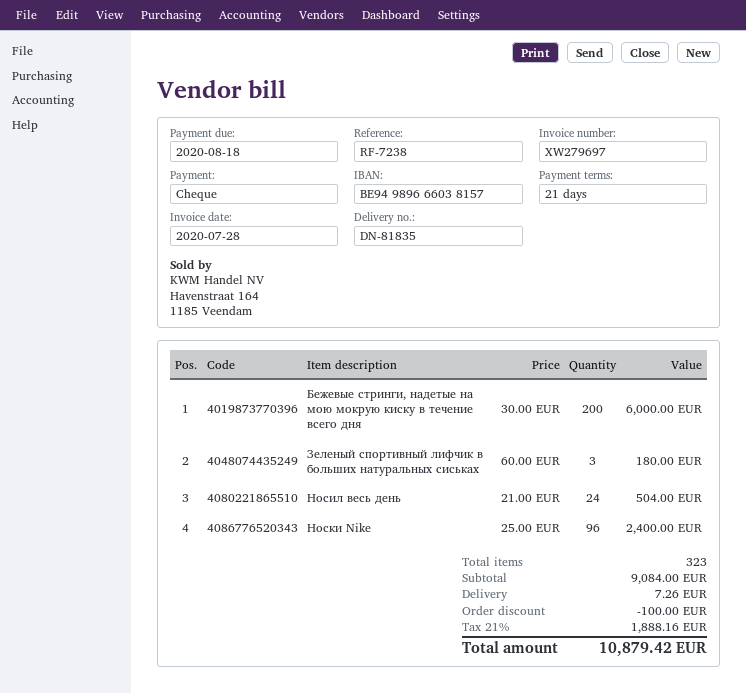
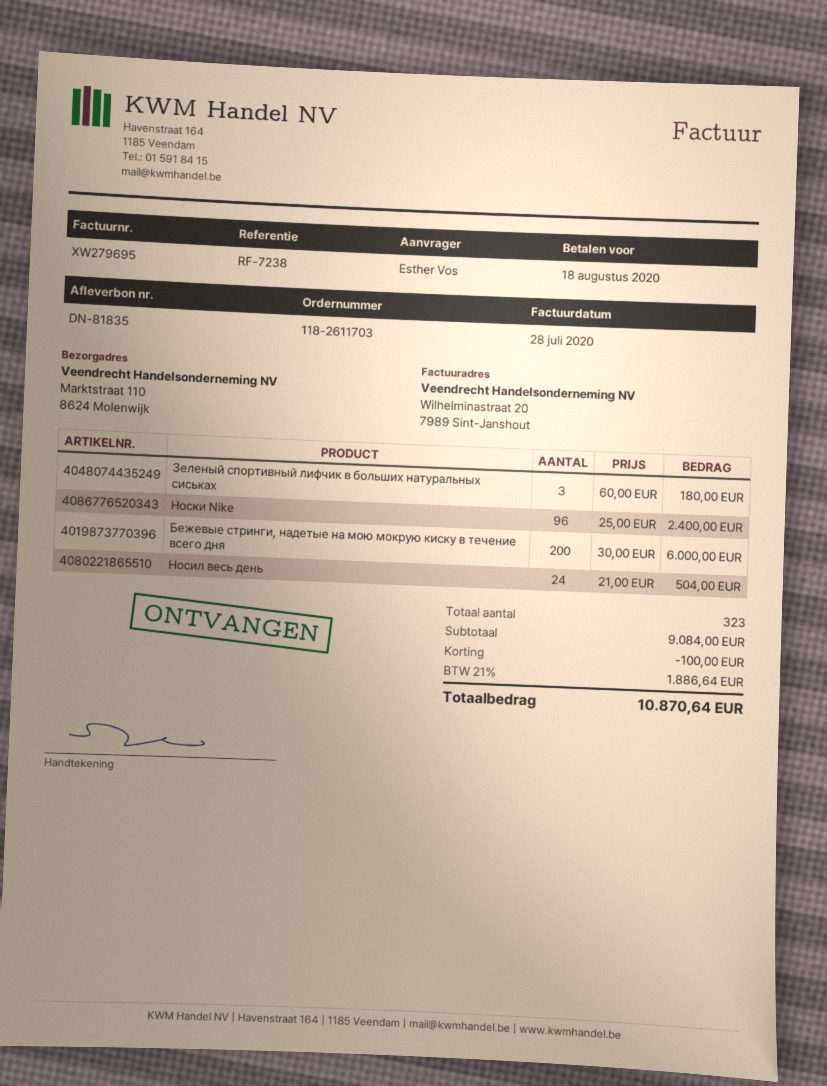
invoice number: XW279697 -> XW279695
shipping: 7.26 -> none
tax: 21% = 1888.16 -> 21% = 1886.64
total: 10879.42 -> 10870.64

